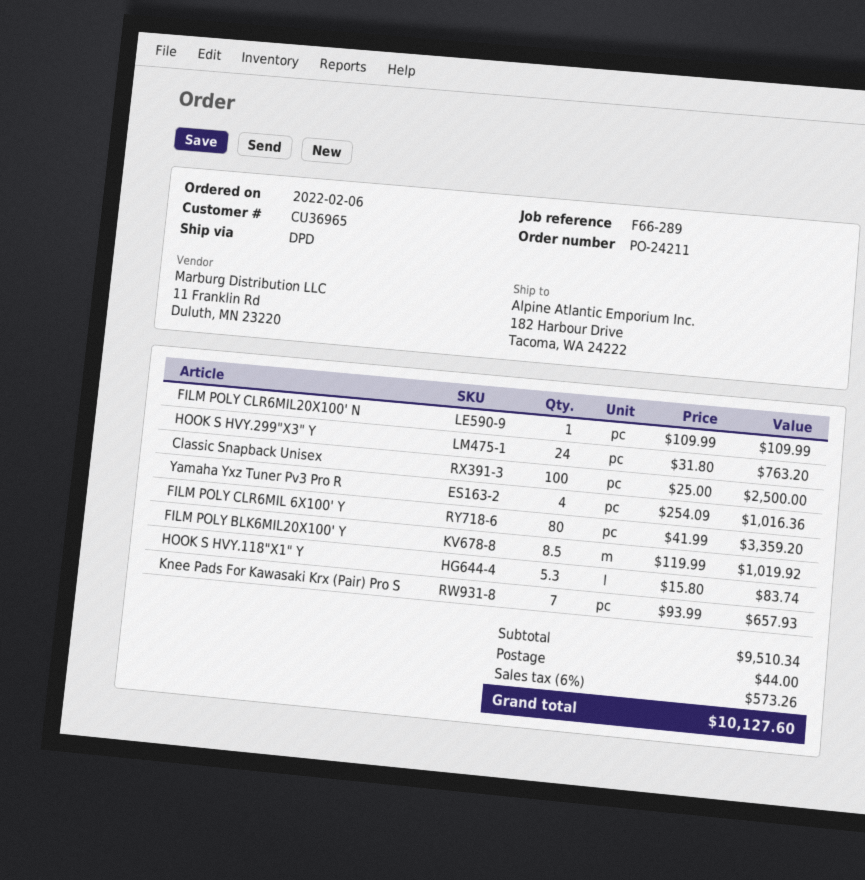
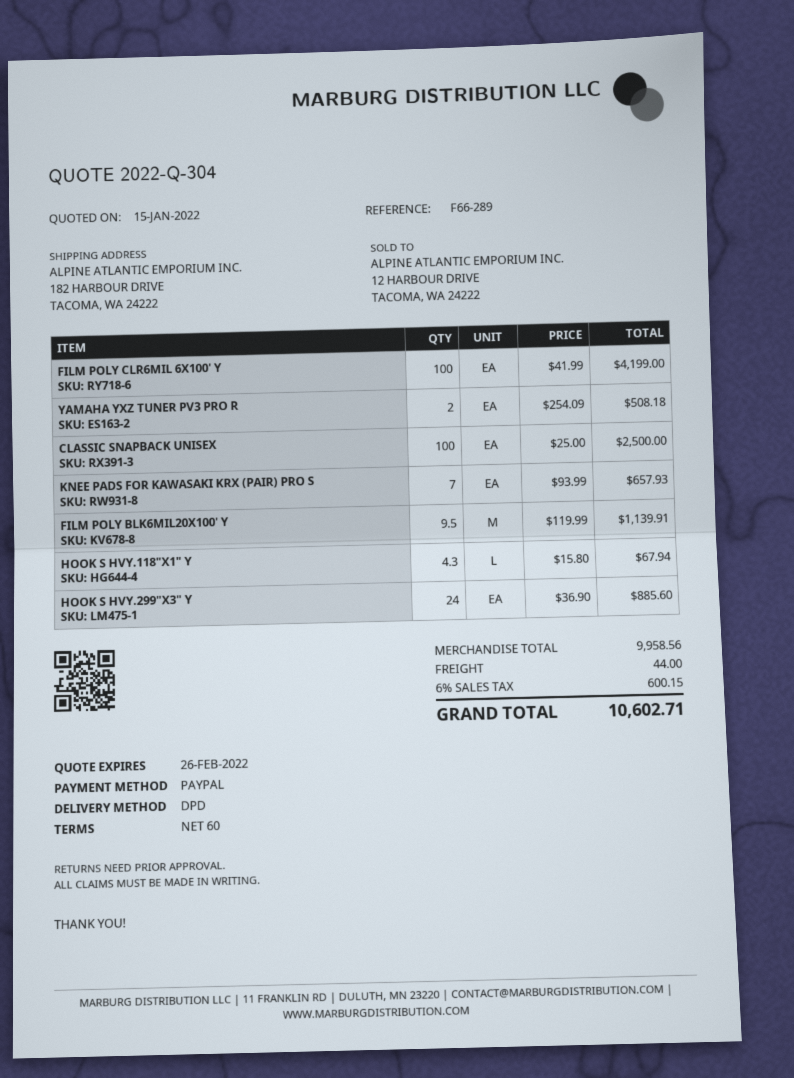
FILM POLY CLR6MIL20X100' N: 1 x 109.99 = 109.99 -> none
HOOK S HVY.299"X3" Y: 24 x 31.80 = 763.20 -> 24 x 36.90 = 885.60
Yamaha Yxz Tuner Pv3 Pro R: 4 x 254.09 = 1016.36 -> 2 x 254.09 = 508.18
FILM POLY CLR6MIL 6X100' Y: 80 x 41.99 = 3359.20 -> 100 x 41.99 = 4199.00
FILM POLY BLK6MIL20X100' Y: 8.5 x 119.99 = 1019.92 -> 9.5 x 119.99 = 1139.91
HOOK S HVY.118"X1" Y: 5.3 x 15.80 = 83.74 -> 4.3 x 15.80 = 67.94
subtotal: 9510.34 -> 9958.56
tax: 6% = 573.26 -> 6% = 600.15
total: 10127.60 -> 10602.71

